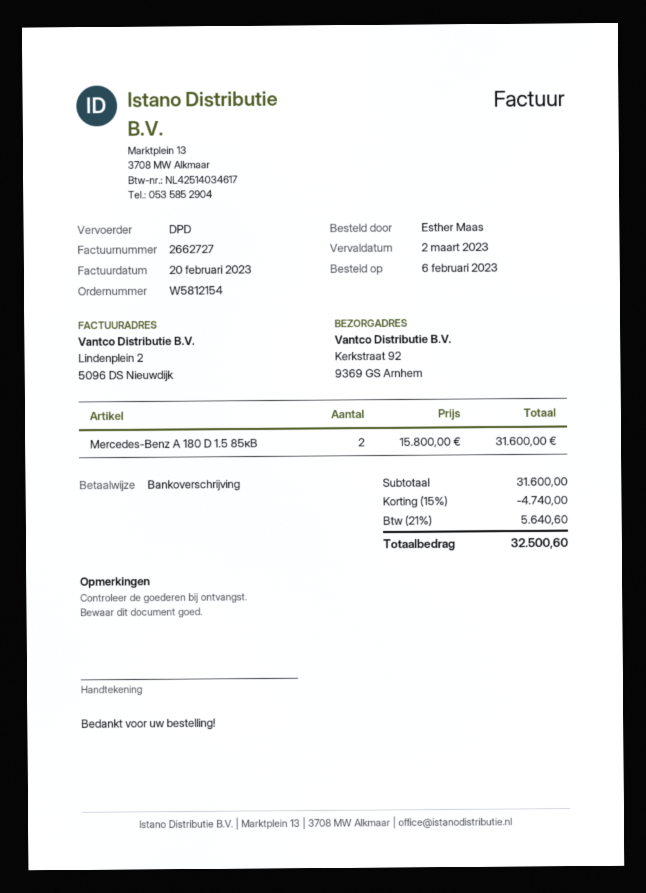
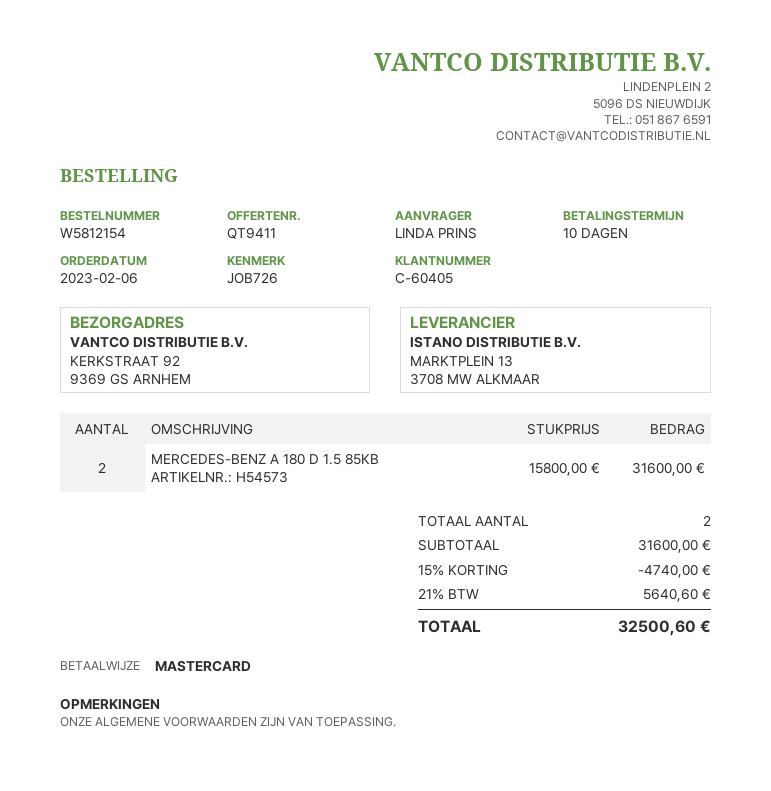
ordered by: Esther Maas -> LINDA PRINS
payment method: bank transfer -> Mastercard

